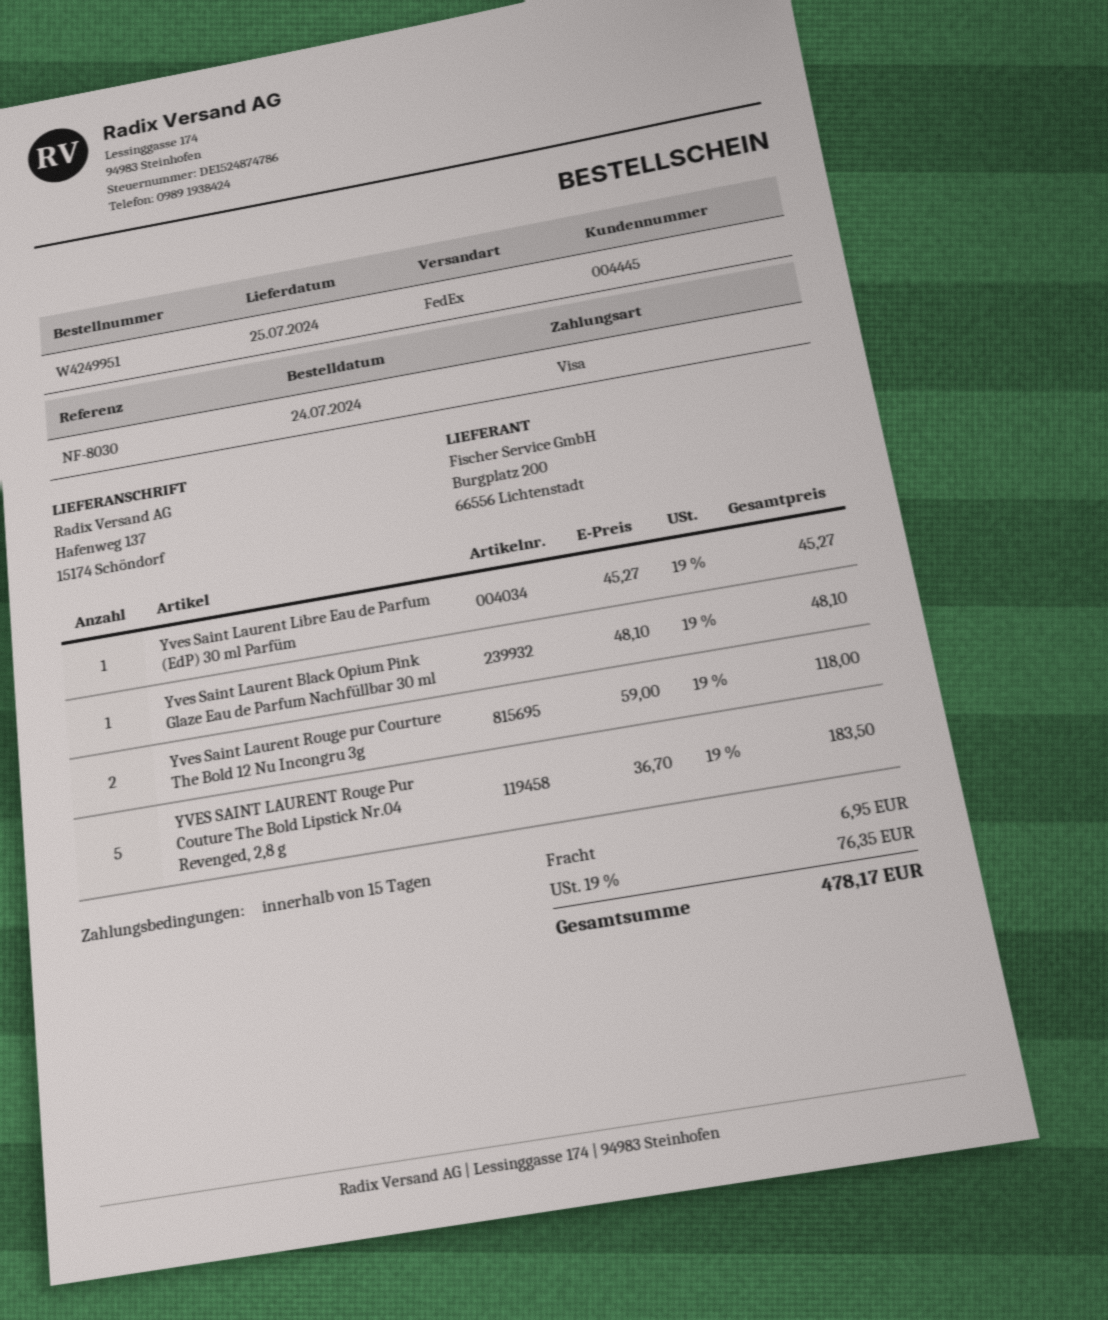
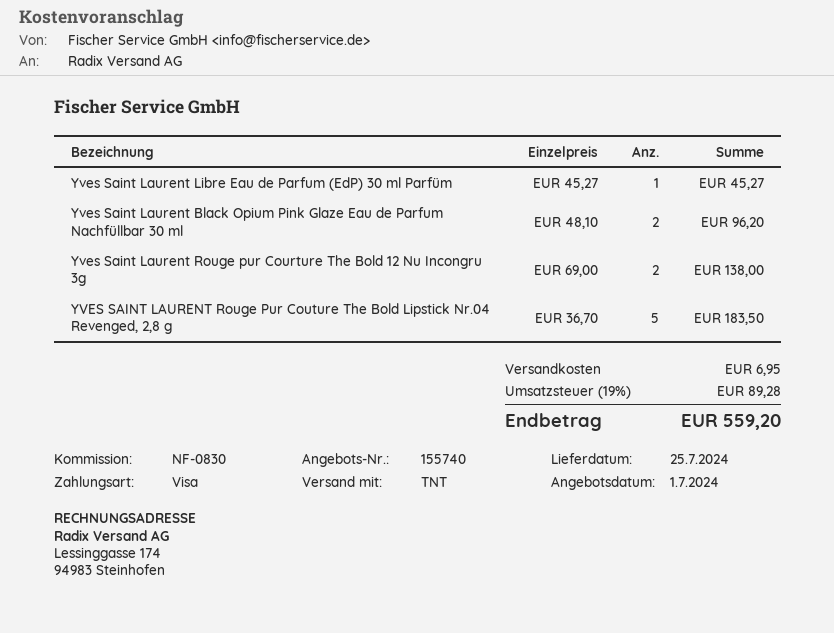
reference: NF-8030 -> NF-0830
shipping method: FedEx -> TNT
Yves Saint Laurent Black Opium Pink Glaze Eau de Parfum Nachfüllbar 30 ml: 1 x 48.10 = 48.10 -> 2 x 48.10 = 96.20
Yves Saint Laurent Rouge pur Courture The Bold 12 Nu Incongru 3g: 2 x 59.00 = 118.00 -> 2 x 69.00 = 138.00
tax: 19% = 76.35 -> 19% = 89.28
total: 478.17 -> 559.20

